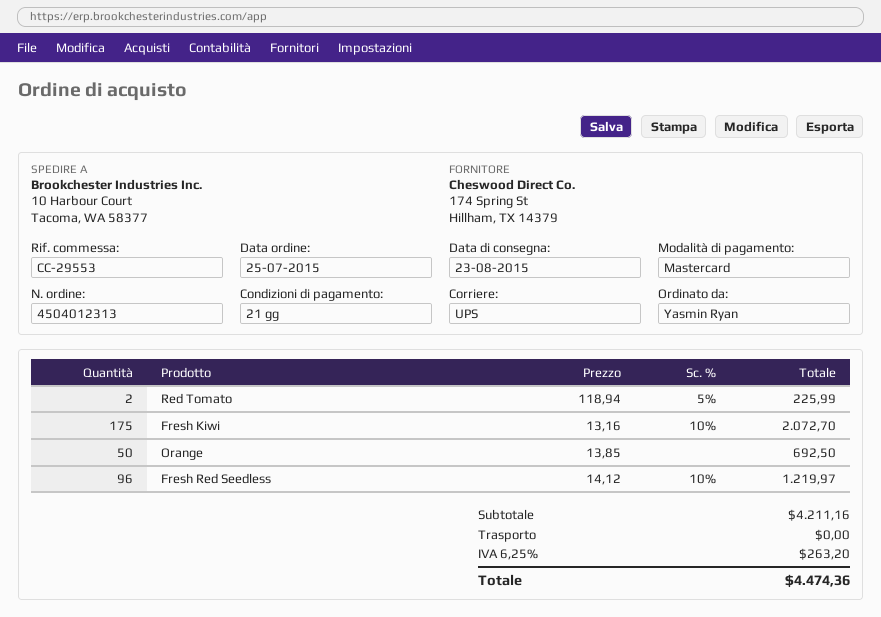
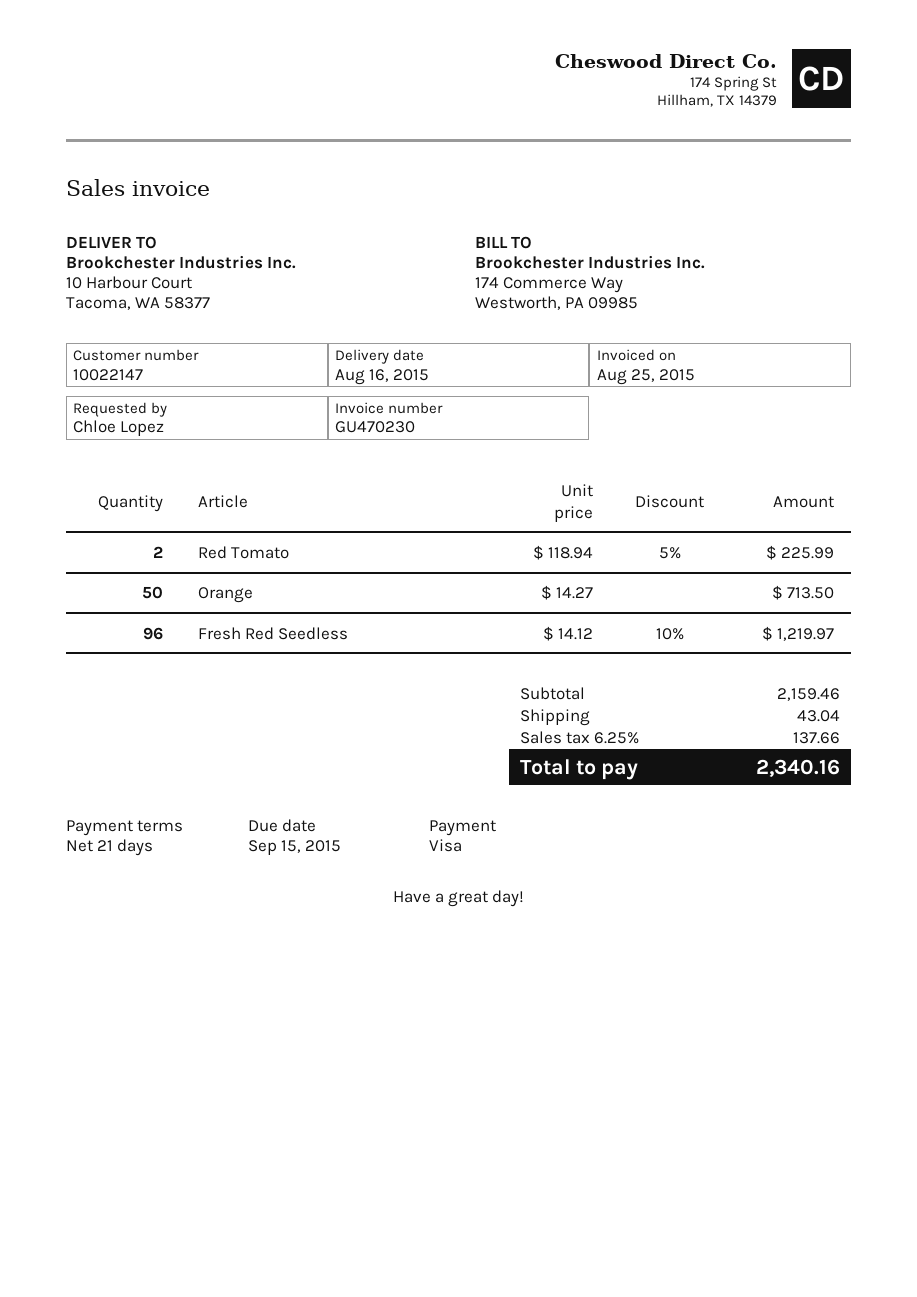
delivery date: 2015-08-23 -> 2015-08-16
ordered by: Yasmin Ryan -> Chloe Lopez
payment method: Mastercard -> Visa
Fresh Kiwi: 175 x 13.16 - 10% = 2072.70 -> none
Orange: 50 x 13.85 = 692.50 -> 50 x 14.27 = 713.50
subtotal: 4211.16 -> 2159.46
shipping: 0.00 -> 43.04
tax: 6.25% = 263.20 -> 6.25% = 137.66
total: 4474.36 -> 2340.16

